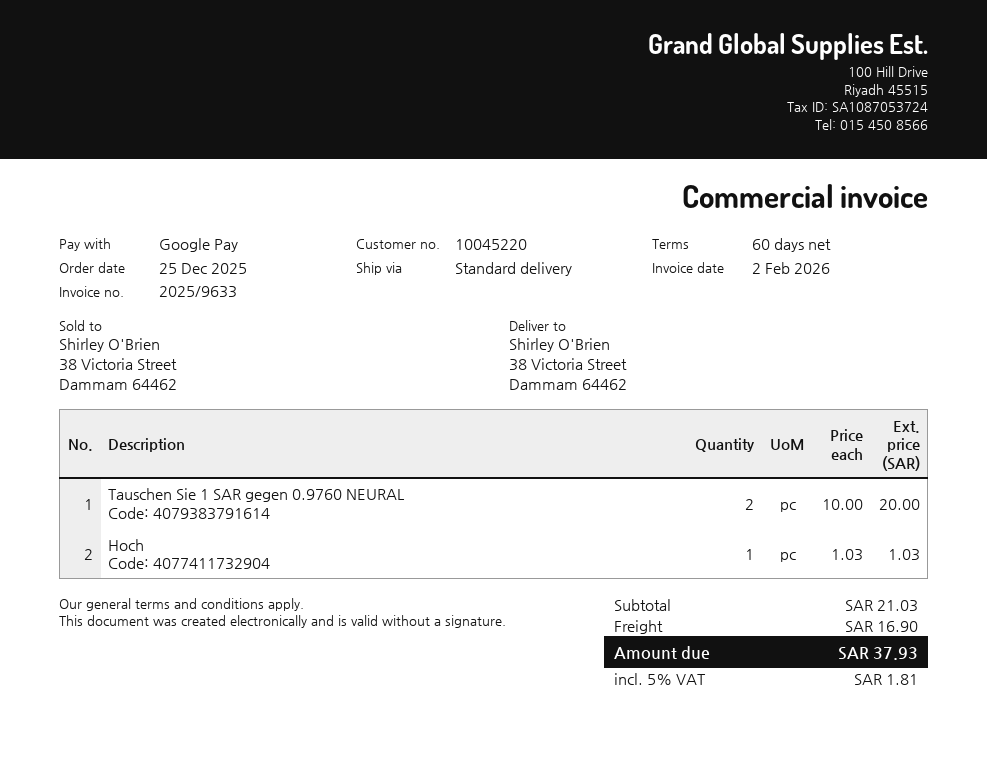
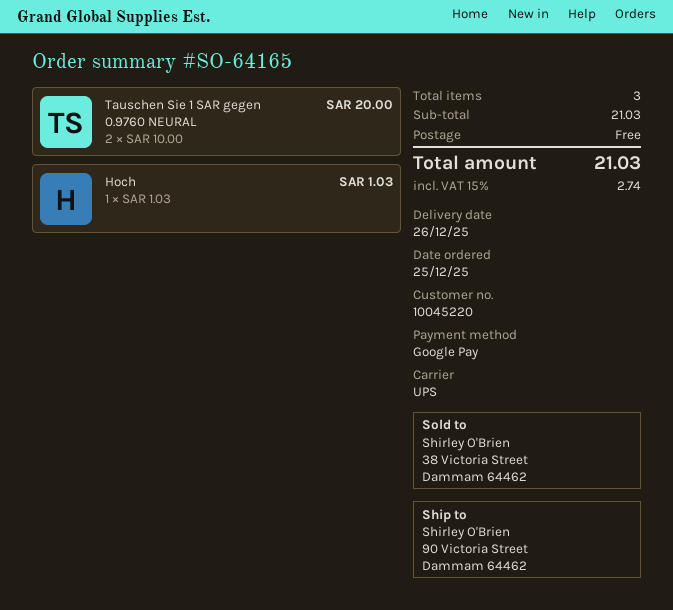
shipping method: standard -> UPS
ship to: 38 Victoria Street, Dammam 64462 -> 90 Victoria Street, Dammam 64462
shipping: 16.90 -> 0.00
tax: 5% = 1.81 -> 15% = 2.74
total: 37.93 -> 21.03

